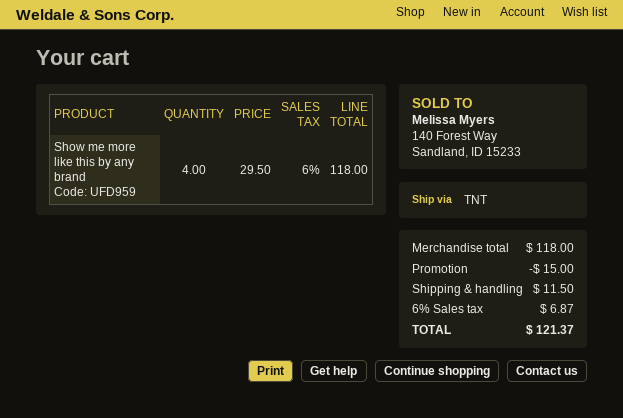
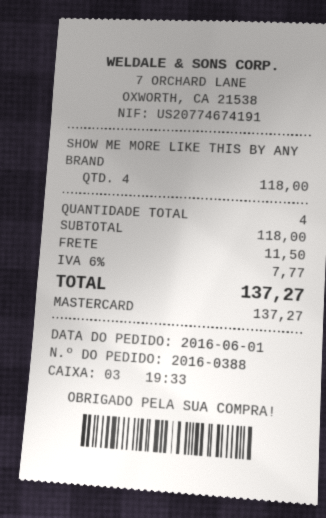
discount: 15.00 -> none
tax: 6% = 6.87 -> 6% = 7.77
total: 121.37 -> 137.27

